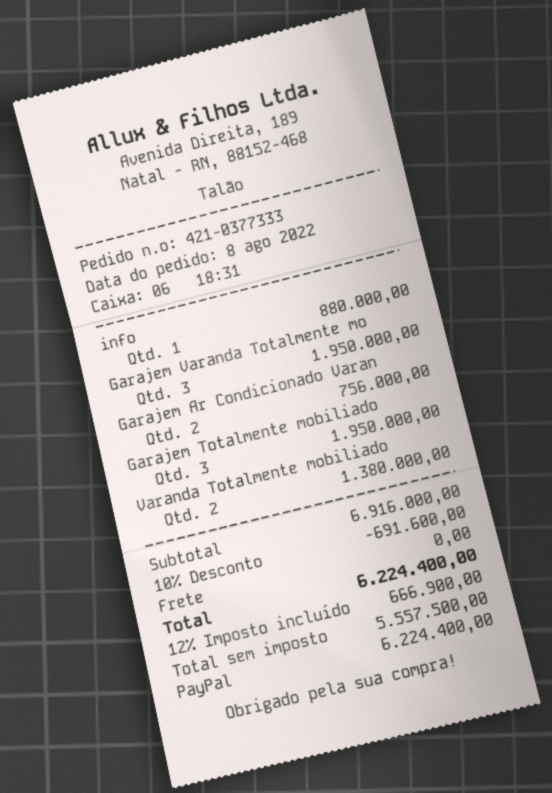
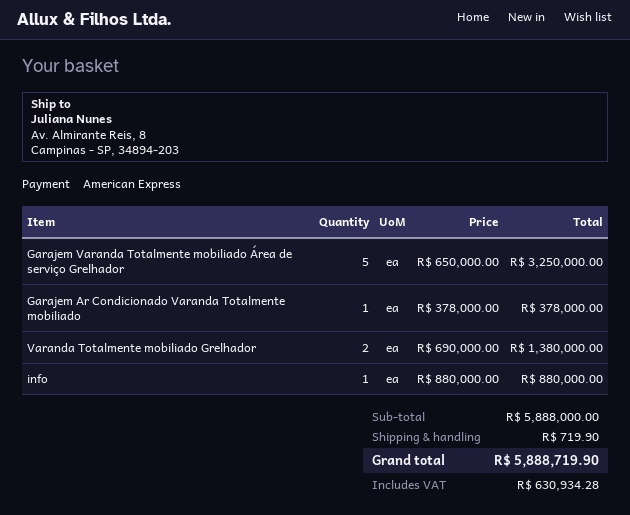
payment method: PayPal -> American Express
Garajem Varanda Totalmente mo: 3 for 1950000.00 -> 5 for 3250000.00
Garajem Ar Condicionado Varan: 2 for 756000.00 -> 1 for 378000.00
Garajem Totalmente mobiliado: 3 for 1950000.00 -> none
subtotal: 6916000.00 -> 5888000.00
discount: 10% = 691600.00 -> none
shipping: 0.00 -> 719.90
tax: 666900.00 -> 630934.28
total: 6224400.00 -> 5888719.90

